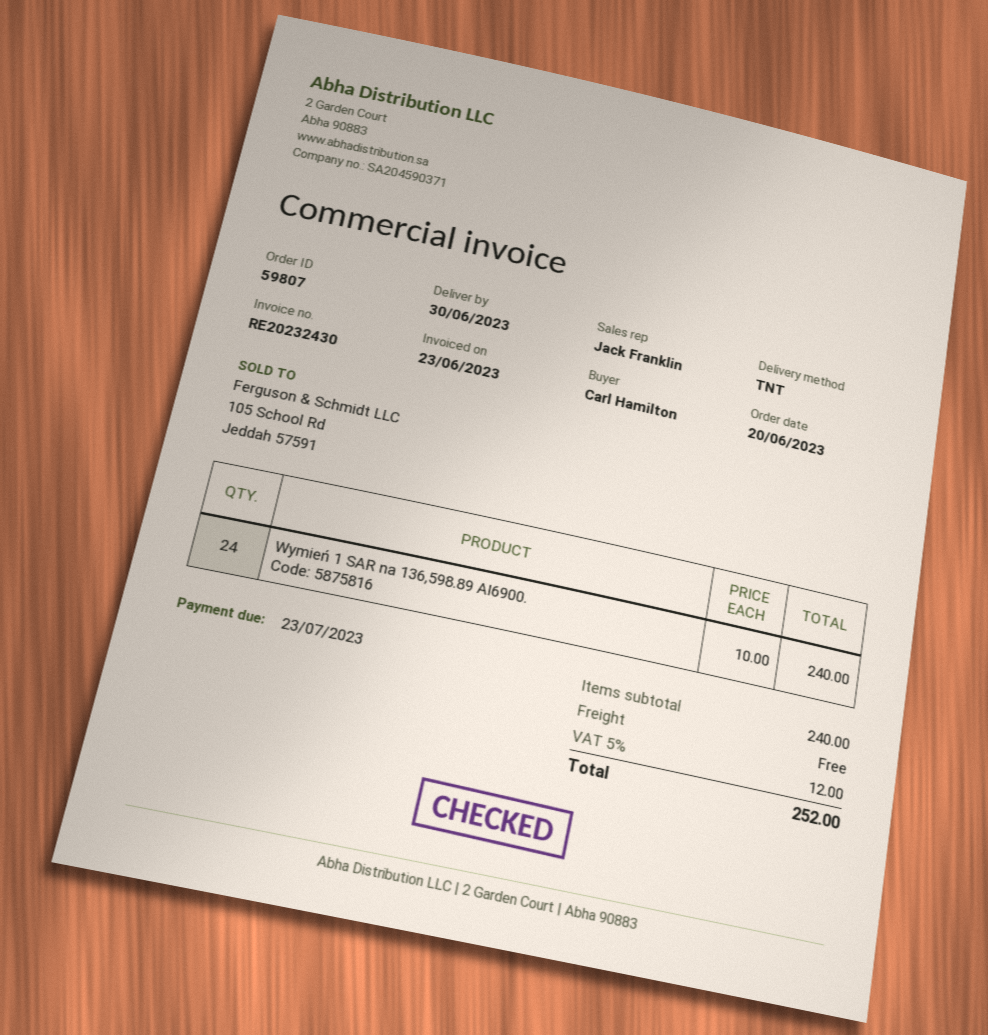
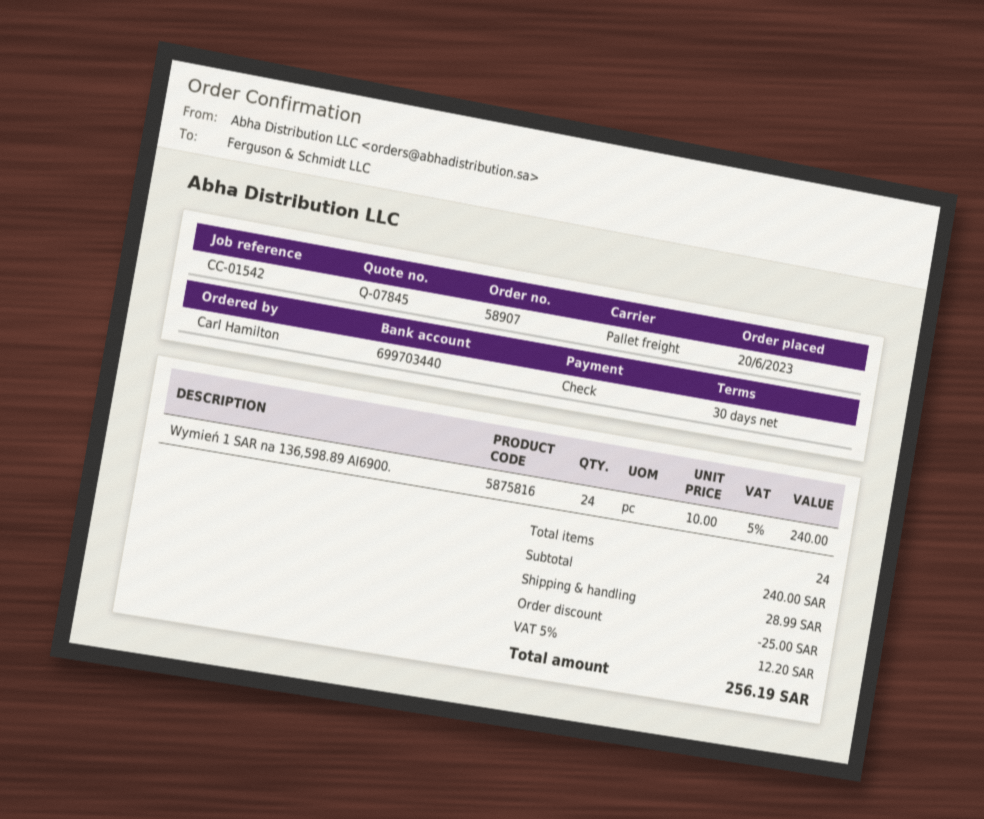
order number: 59807 -> 58907
shipping method: TNT -> pallet freight
discount: none -> 25.00
shipping: 0.00 -> 28.99
tax: 5% = 12.00 -> 5% = 12.20
total: 252.00 -> 256.19

